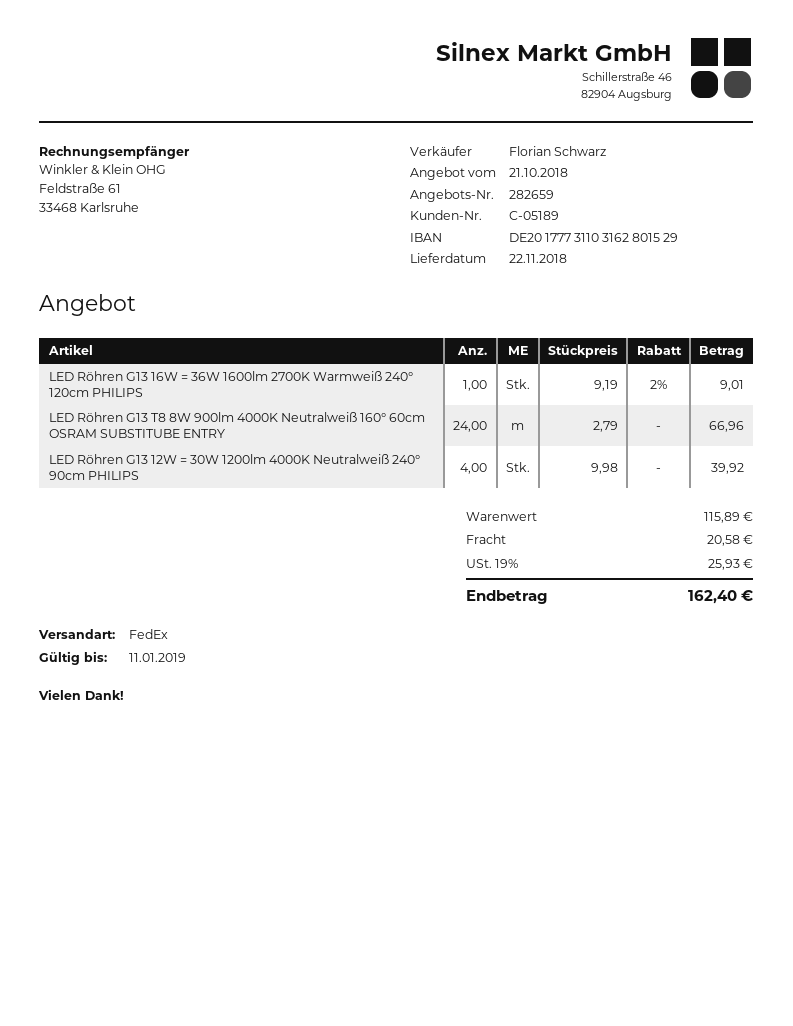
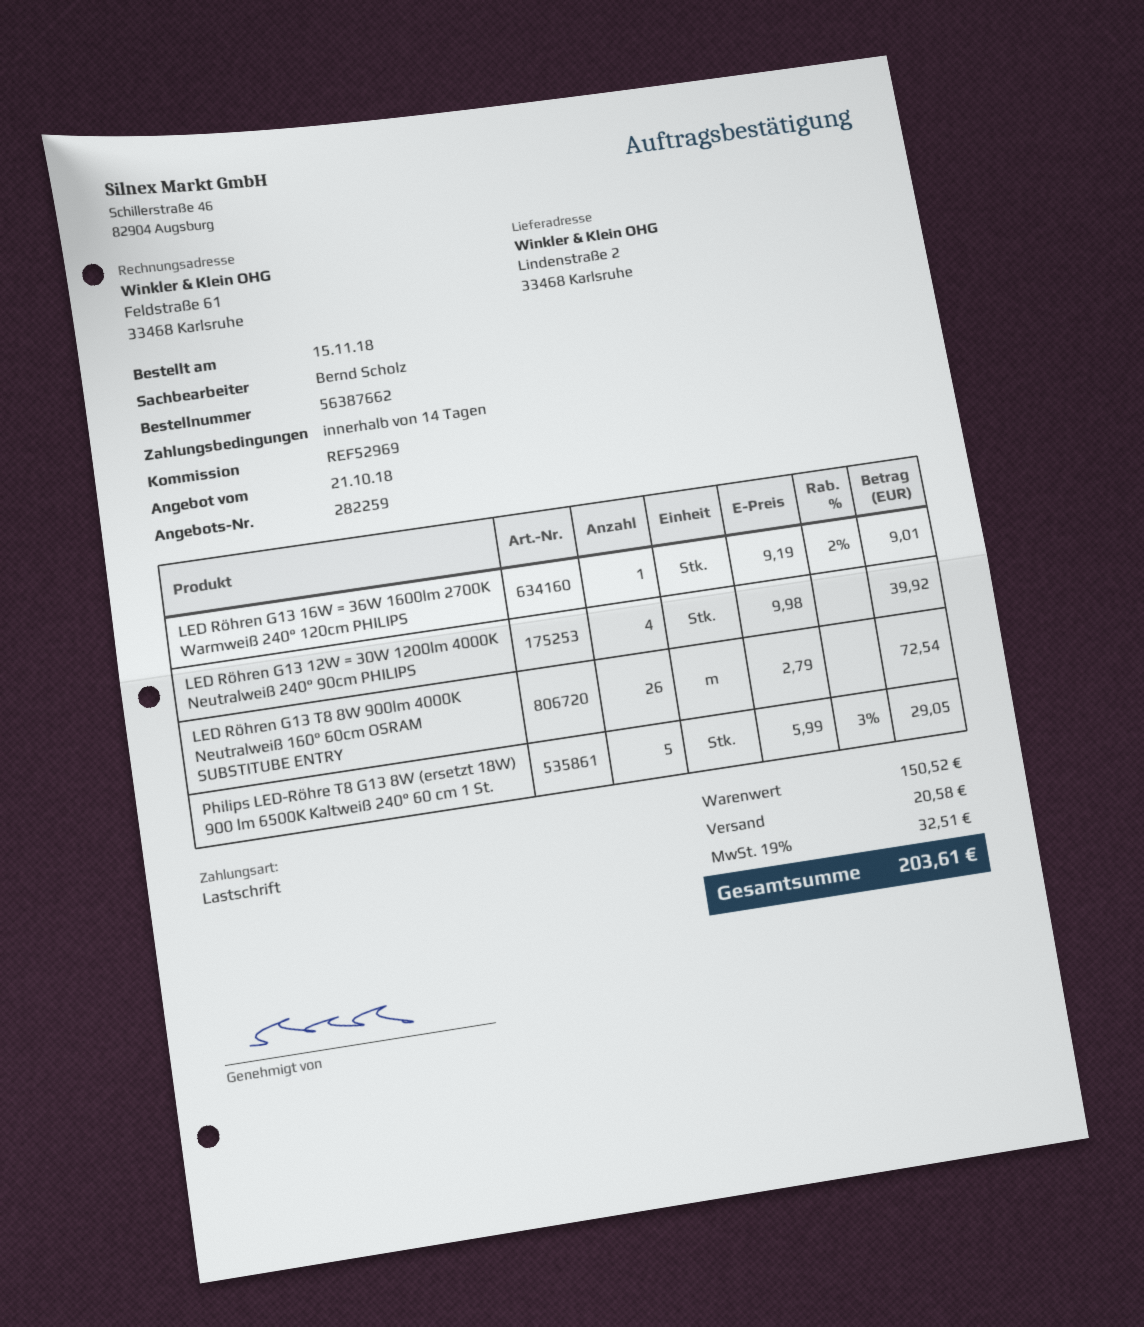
quote number: 282659 -> 282259
sales rep: Florian Schwarz -> Bernd Scholz
LED Röhren G13 T8 8W 900lm 4000K Neutralweiß 160° 60cm OSRAM SUBSTITUBE ENTRY: 24 x 2.79 = 66.96 -> 26 x 2.79 = 72.54
Philips LED-Röhre T8 G13 8W (ersetzt 18W) 900 lm 6500K Kaltweiß 240° 60 cm 1 St.: none -> 5 x 5.99 - 3% = 29.05
subtotal: 115.89 -> 150.52
tax: 19% = 25.93 -> 19% = 32.51
total: 162.40 -> 203.61

